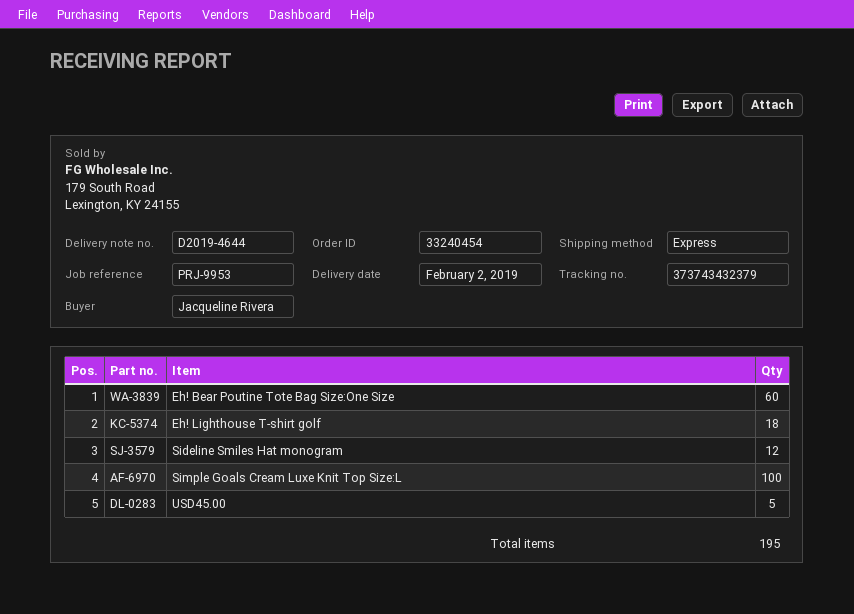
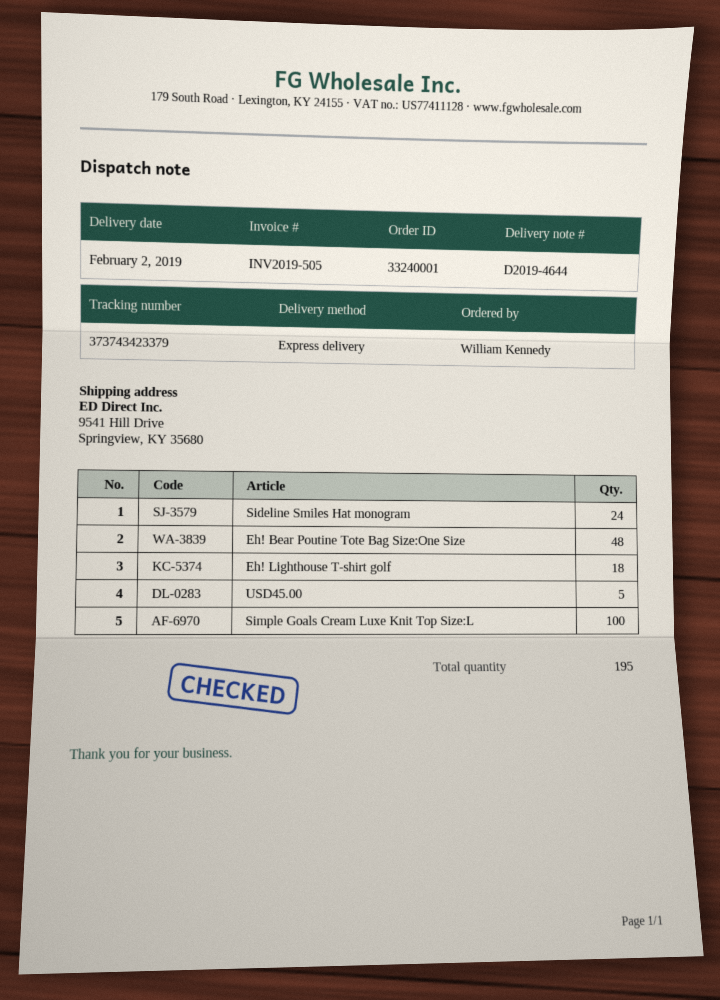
order number: 33240454 -> 33240001
ordered by: Jacqueline Rivera -> William Kennedy
tracking number: 373743432379 -> 373743423379
Eh! Bear Poutine Tote Bag Size:One Size: 60 -> 48
Sideline Smiles Hat monogram: 12 -> 24

